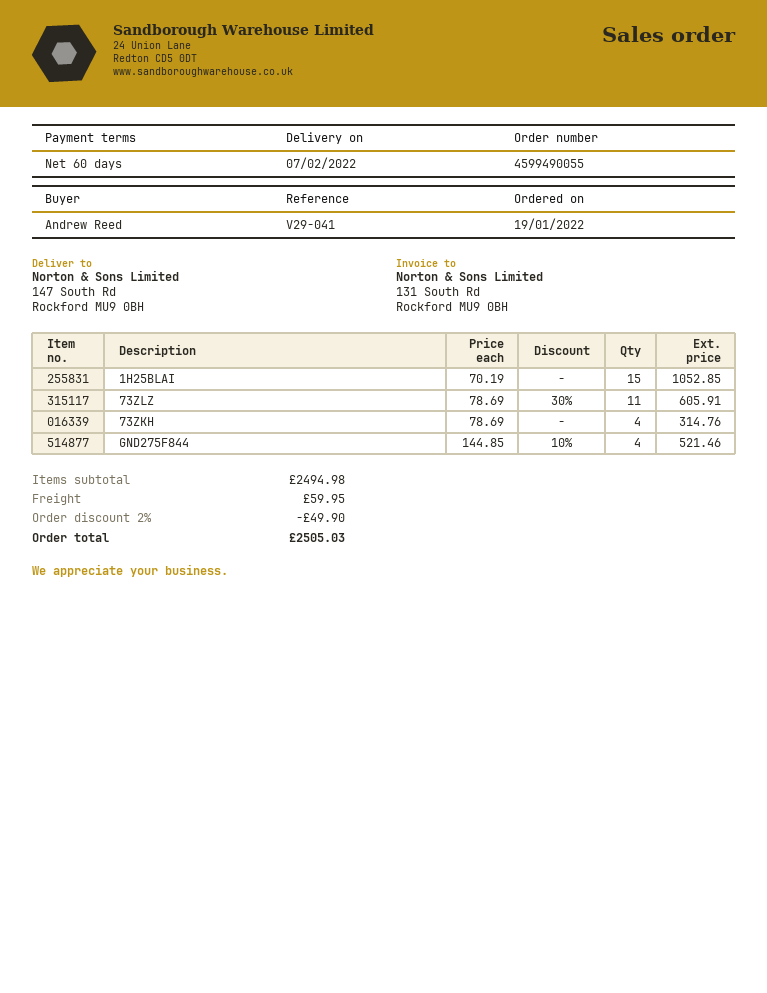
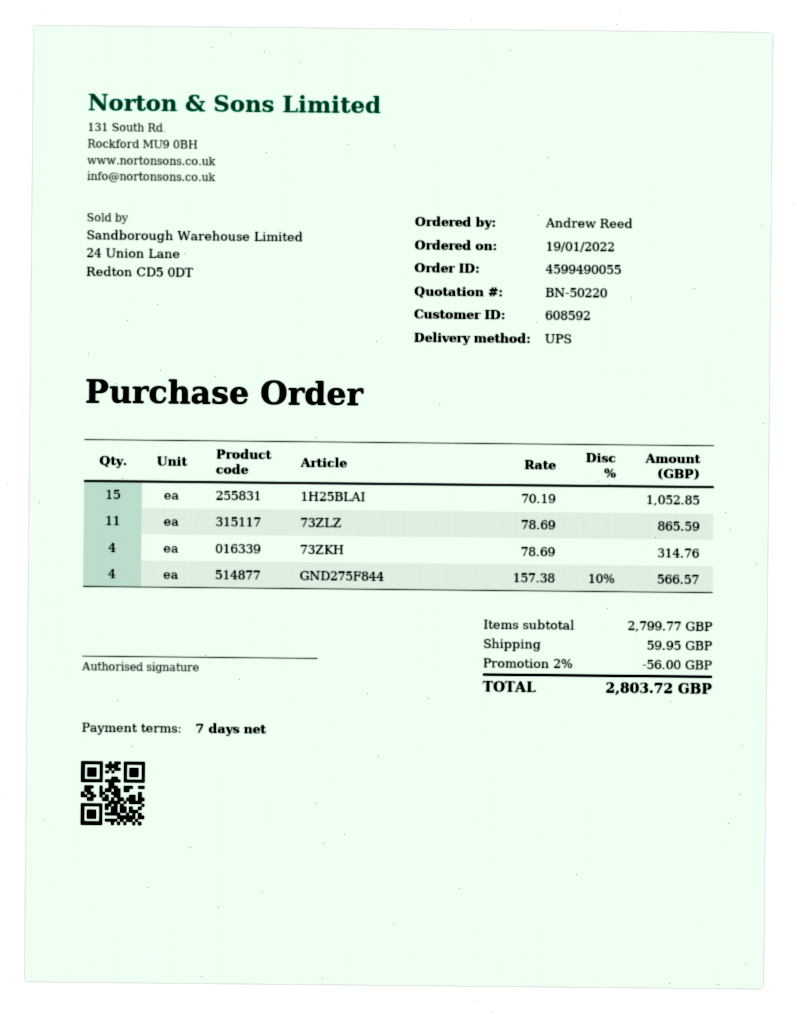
payment terms: 60 days -> 7 days
73ZLZ: 11 x 78.69 - 30% = 605.91 -> 11 x 78.69 = 865.59
GND275F844: 4 x 144.85 - 10% = 521.46 -> 4 x 157.38 - 10% = 566.57
subtotal: 2494.98 -> 2799.77
discount: 2% = 49.90 -> 2% = 56.00
total: 2505.03 -> 2803.72

